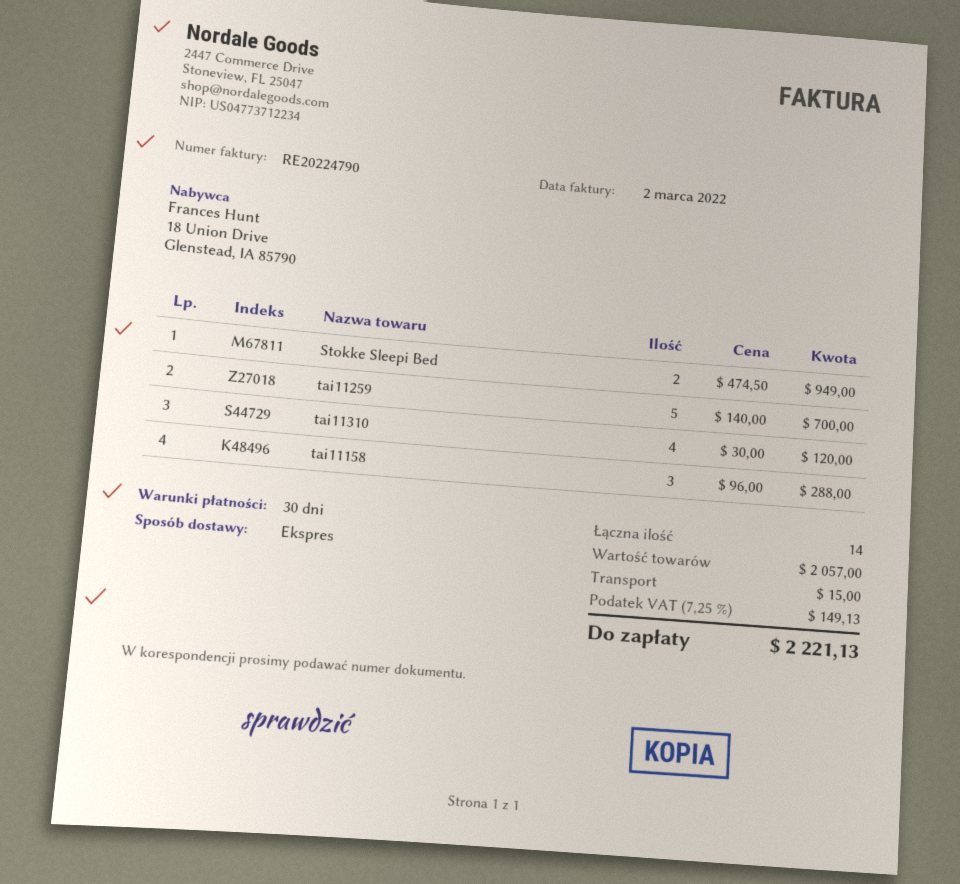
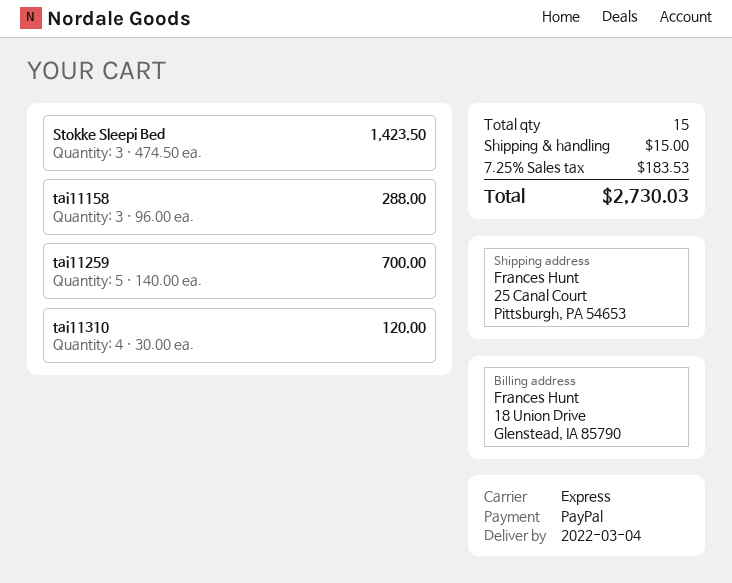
Stokke Sleepi Bed: 2 x 474.50 = 949.00 -> 3 x 474.50 = 1423.50
total quantity: 14 -> 15
tax: 7.25% = 149.13 -> 7.25% = 183.53
total: 2221.13 -> 2730.03

